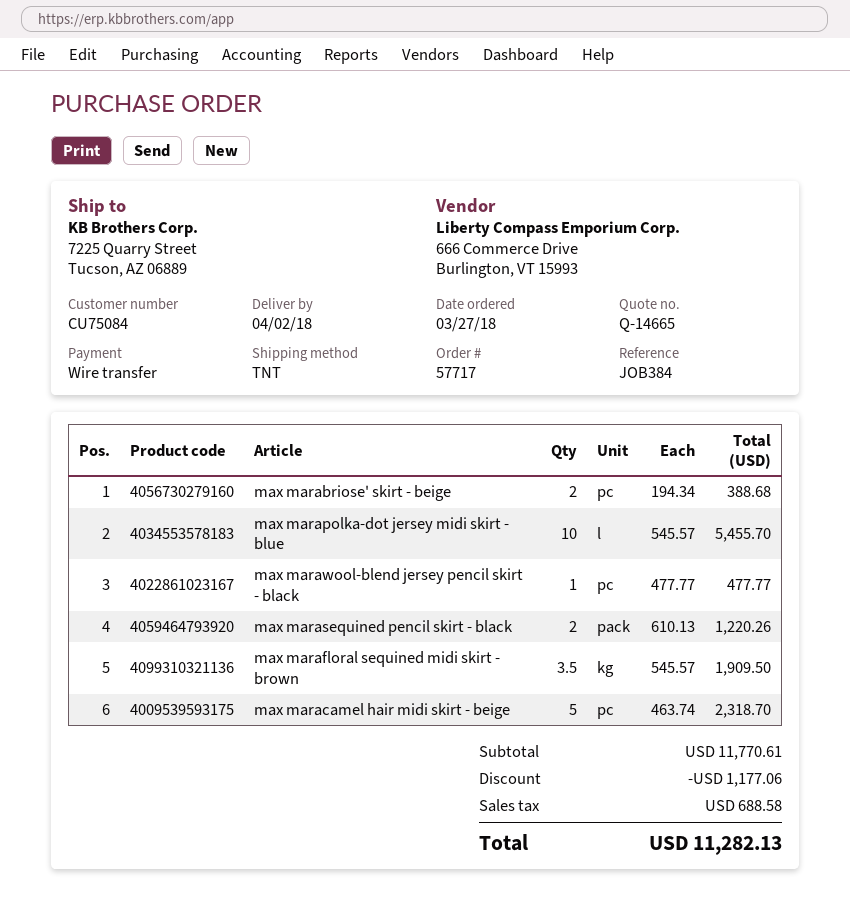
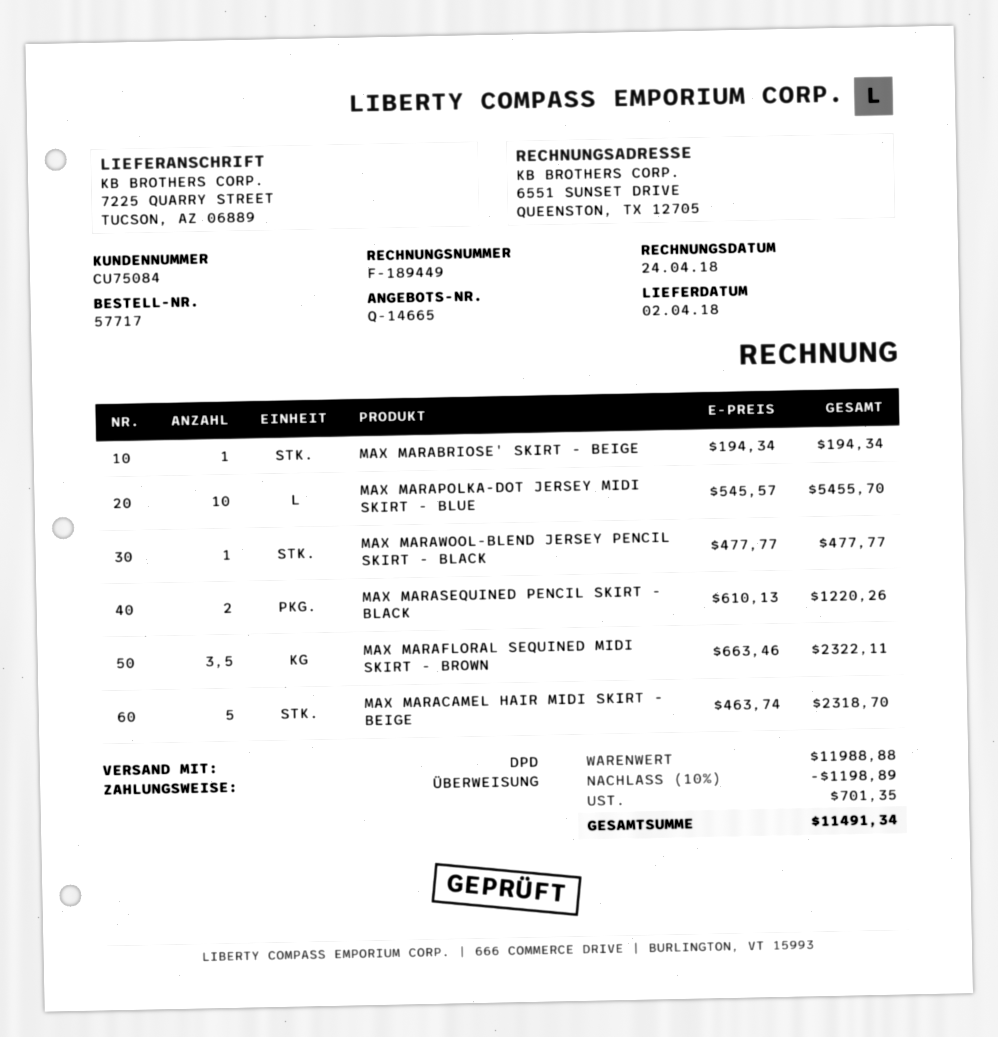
shipping method: TNT -> DPD
max marabriose' skirt - beige: 2 x 194.34 = 388.68 -> 1 x 194.34 = 194.34
max marafloral sequined midi skirt - brown: 3.5 x 545.57 = 1909.50 -> 3.5 x 663.46 = 2322.11
subtotal: 11770.61 -> 11988.88
discount: 1177.06 -> 1198.89
tax: 688.58 -> 701.35
total: 11282.13 -> 11491.34

